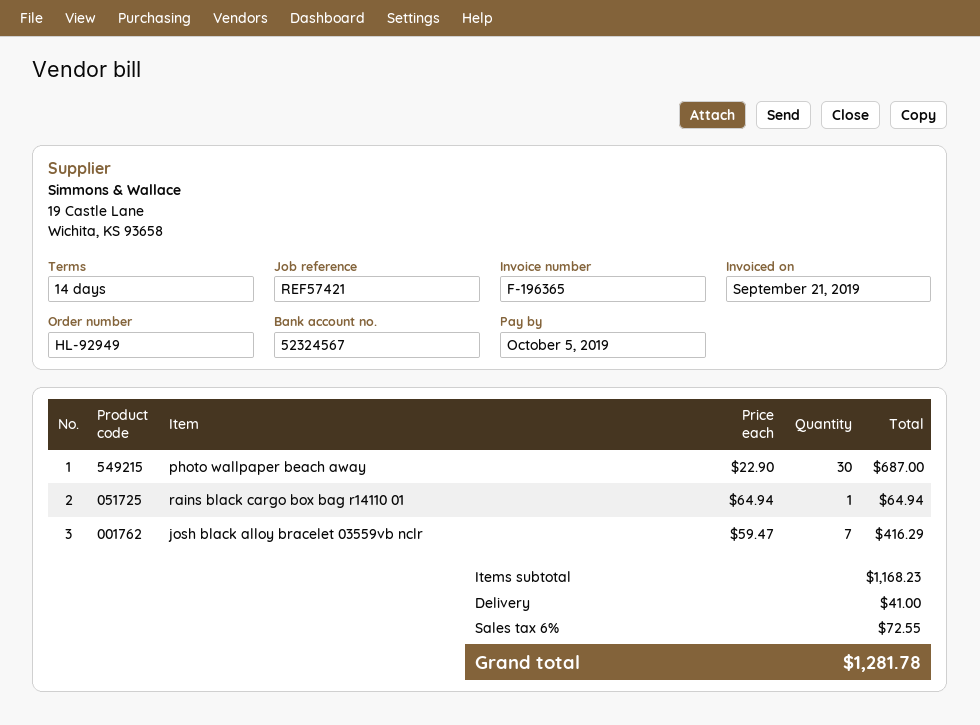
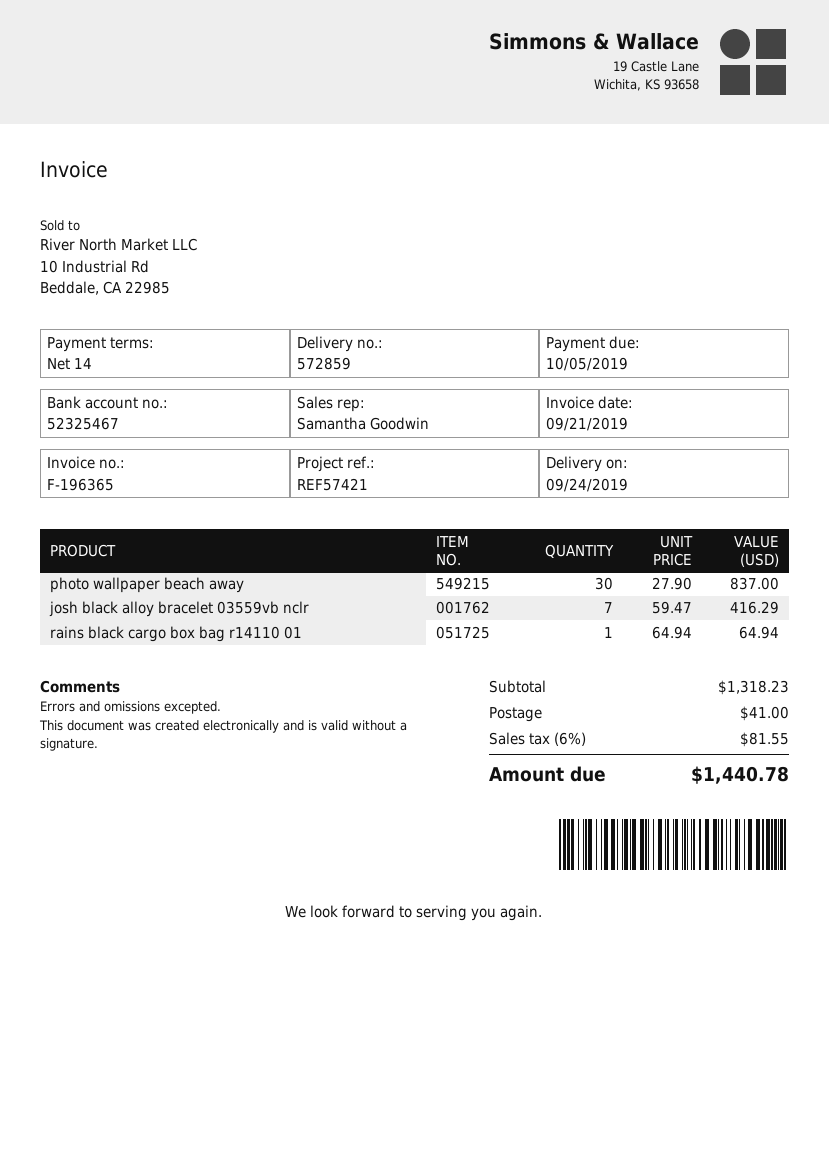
bank account: 52324567 -> 52325467
photo wallpaper beach away: 30 x 22.90 = 687.00 -> 30 x 27.90 = 837.00
subtotal: 1168.23 -> 1318.23
tax: 6% = 72.55 -> 6% = 81.55
total: 1281.78 -> 1440.78

